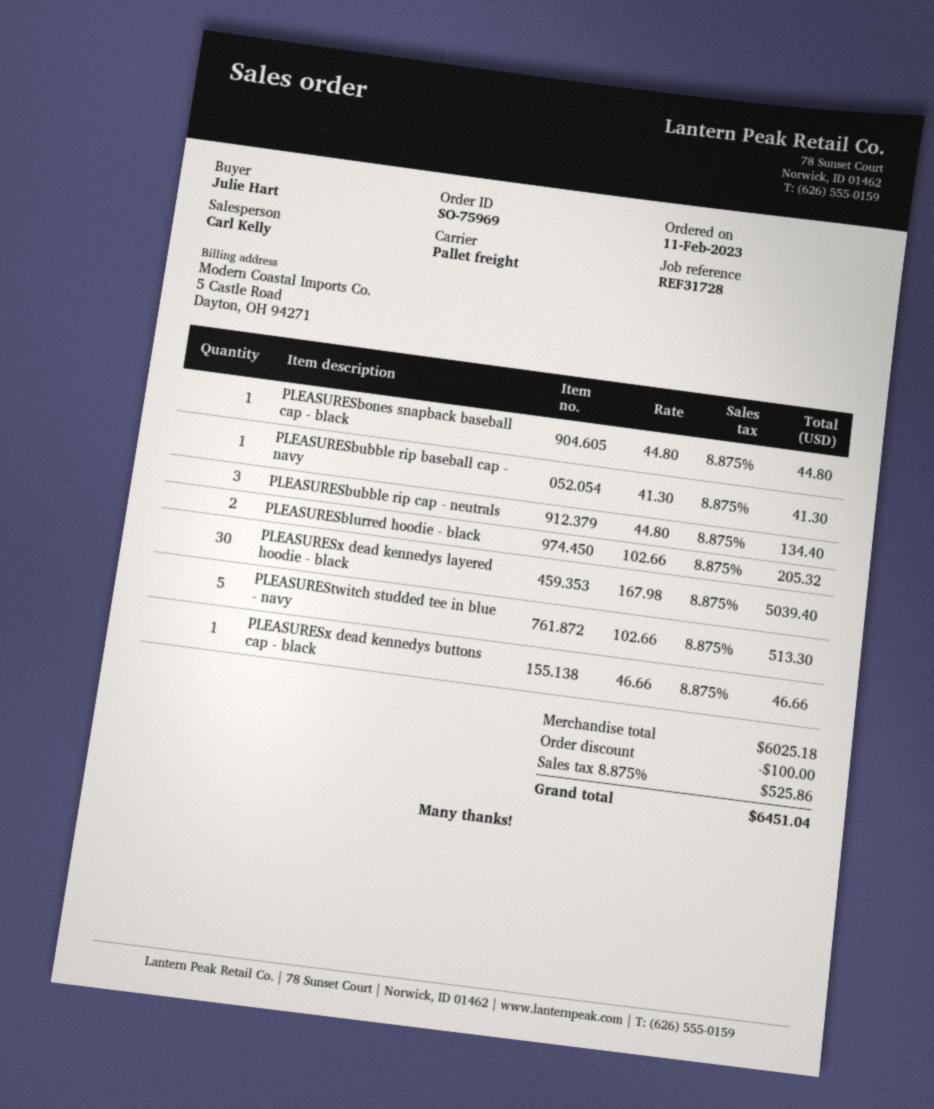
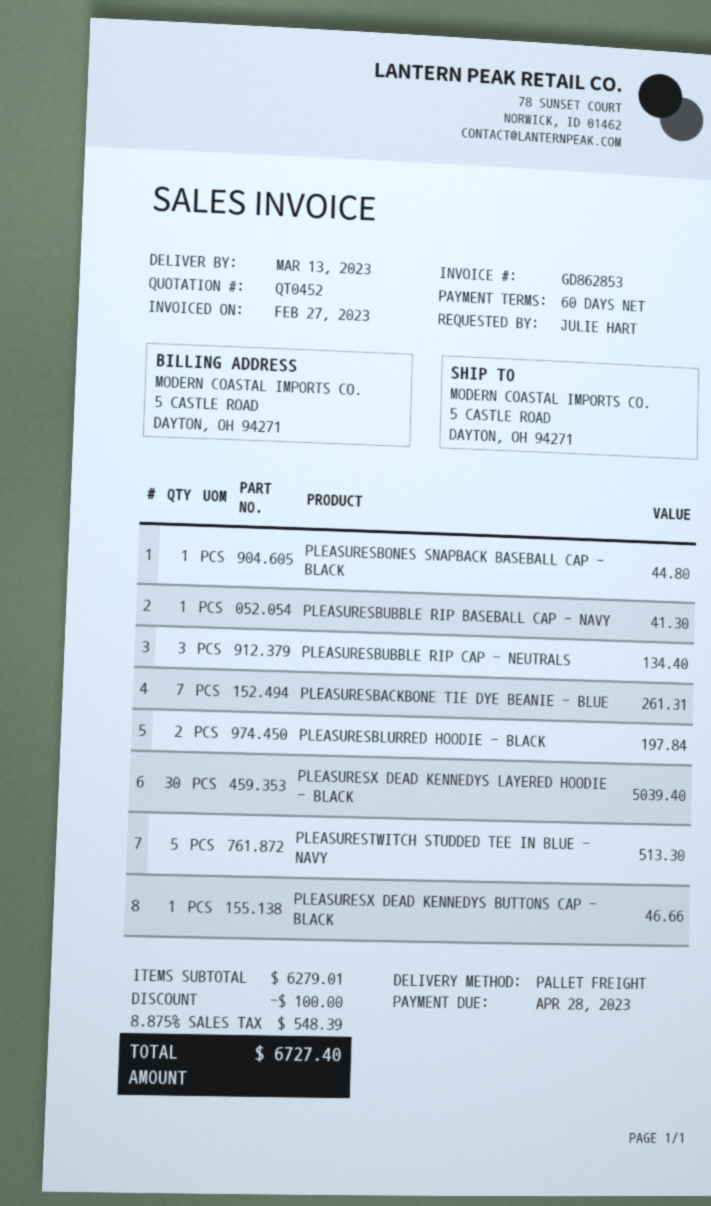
PLEASURESblurred hoodie - black: 2 for 205.32 -> 2 for 197.84
PLEASURESBACKBONE TIE DYE BEANIE - BLUE: none -> 7 for 261.31
subtotal: 6025.18 -> 6279.01
tax: 8.875% = 525.86 -> 8.875% = 548.39
total: 6451.04 -> 6727.40

